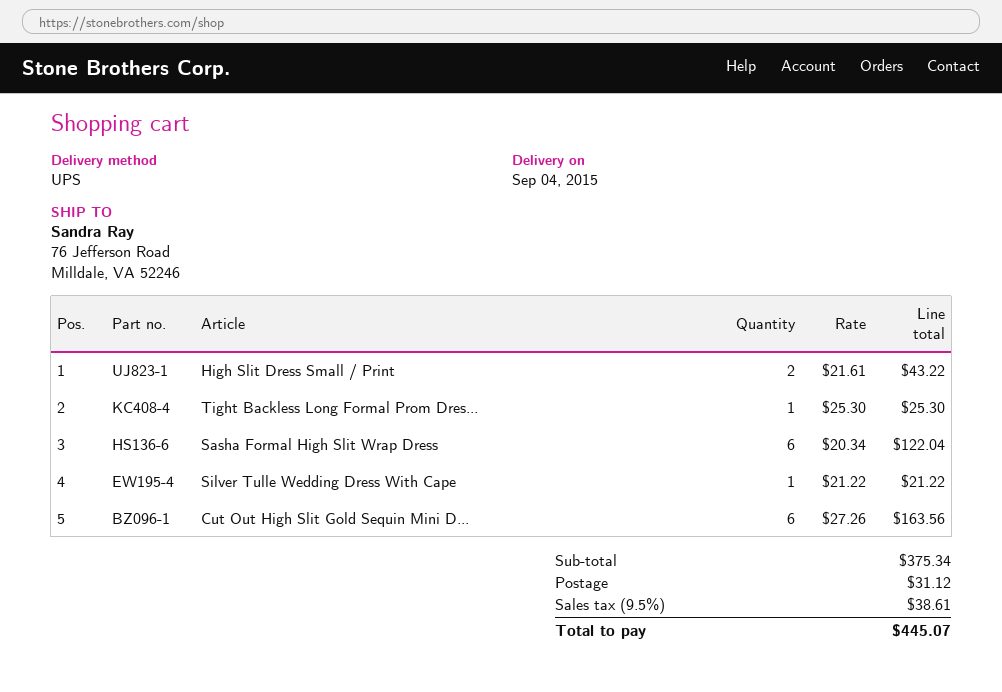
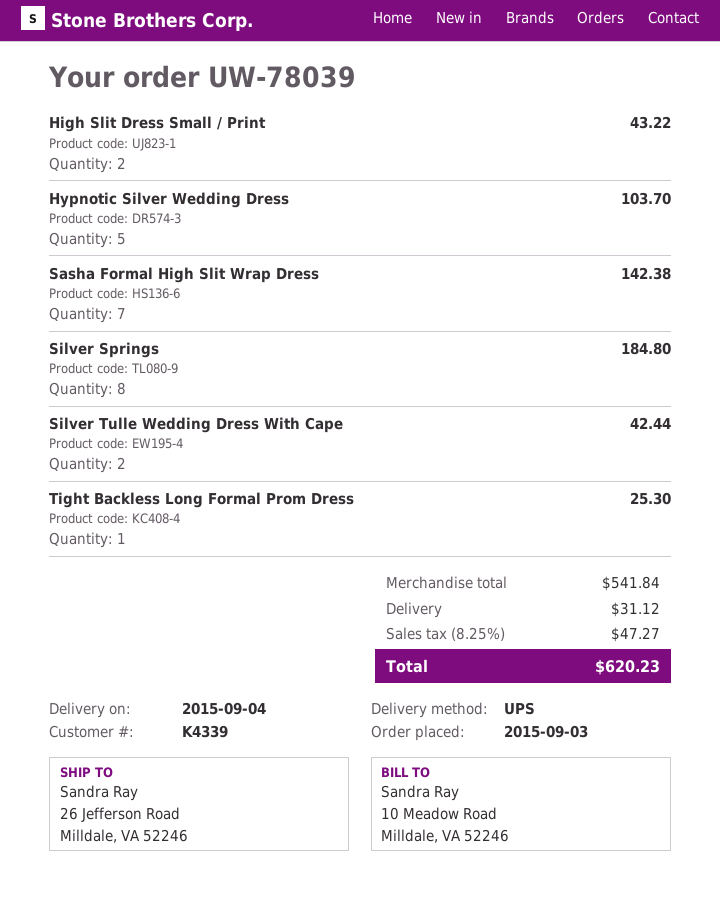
ship to: 76 Jefferson Road, Milldale, VA 52246 -> 26 Jefferson Road, Milldale, VA 52246
Sasha Formal High Slit Wrap Dress: 6 for 122.04 -> 7 for 142.38
Silver Tulle Wedding Dress With Cape: 1 for 21.22 -> 2 for 42.44
Cut Out High Slit Gold Sequin Mini D...: 6 for 163.56 -> none
Hypnotic Silver Wedding Dress: none -> 5 for 103.70
Silver Springs: none -> 8 for 184.80
subtotal: 375.34 -> 541.84
tax: 9.5% = 38.61 -> 8.25% = 47.27
total: 445.07 -> 620.23

